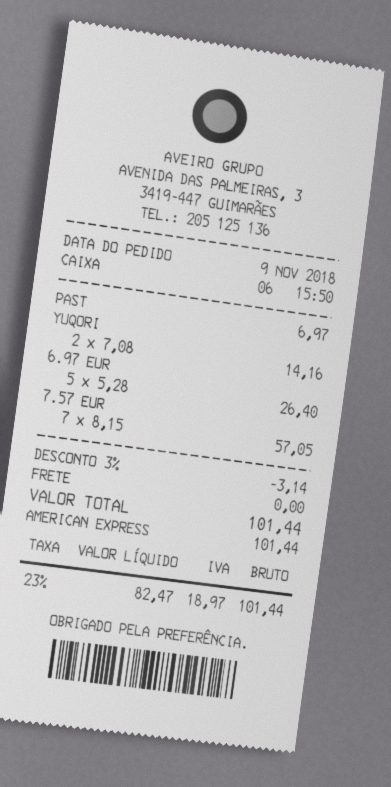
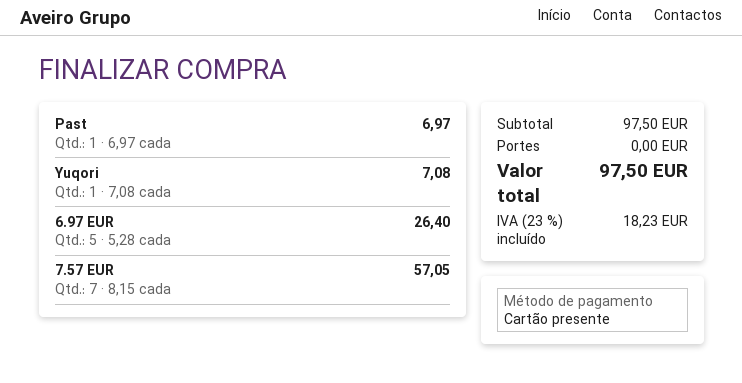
payment method: American Express -> gift card
YUQORI: 2 x 7.08 = 14.16 -> 1 x 7.08 = 7.08
discount: 3% = 3.14 -> none
tax: 23% = 18.97 -> 23% = 18.23
total: 101.44 -> 97.50

